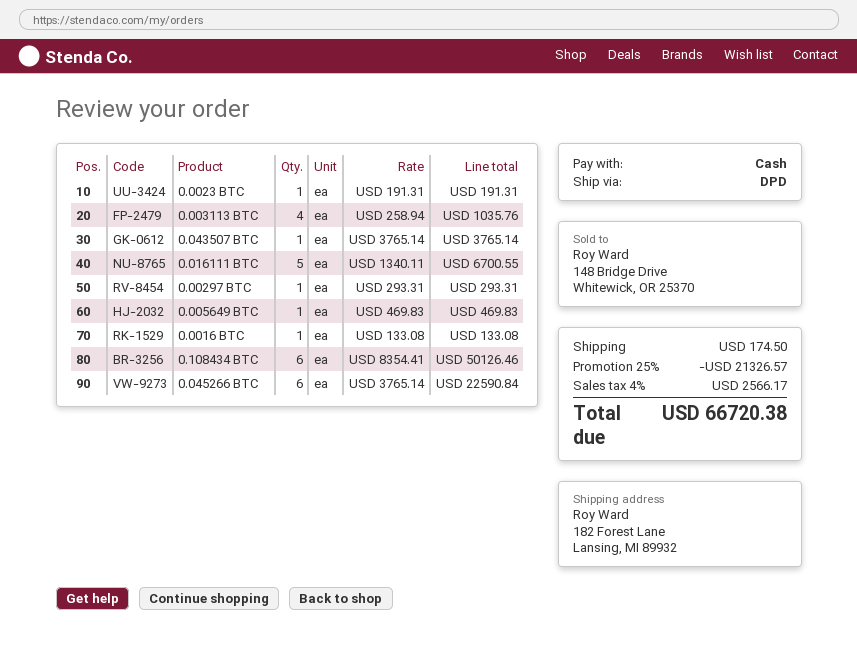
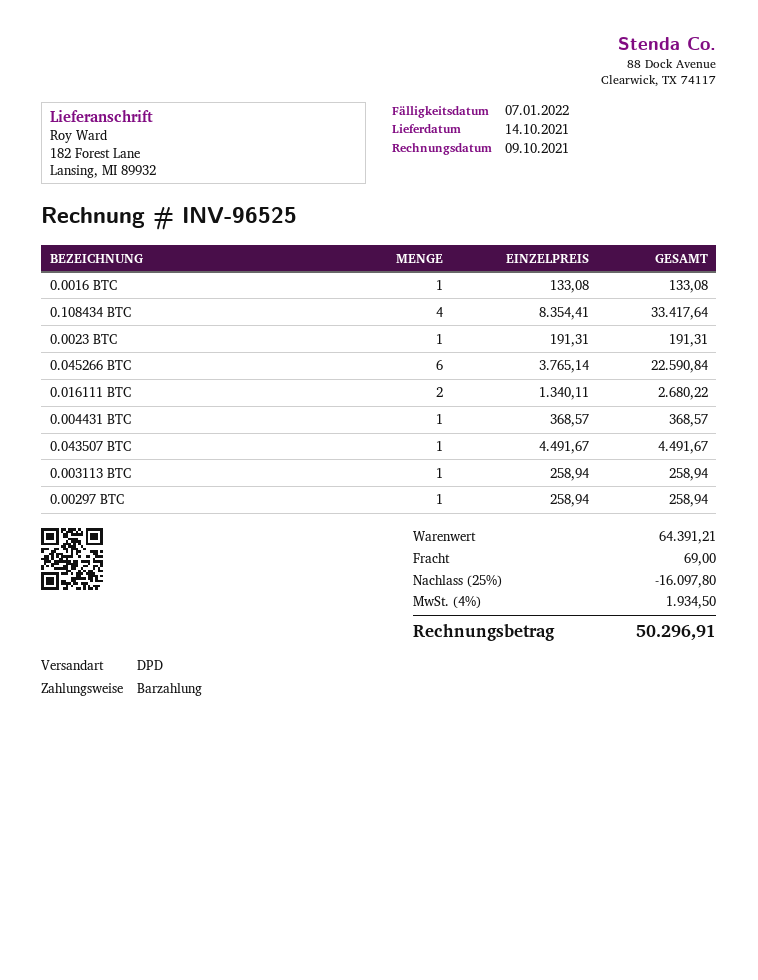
0.003113 BTC: 4 x 258.94 = 1035.76 -> 1 x 258.94 = 258.94
0.043507 BTC: 1 x 3765.14 = 3765.14 -> 1 x 4491.67 = 4491.67
0.016111 BTC: 5 x 1340.11 = 6700.55 -> 2 x 1340.11 = 2680.22
0.00297 BTC: 1 x 293.31 = 293.31 -> 1 x 258.94 = 258.94
0.005649 BTC: 1 x 469.83 = 469.83 -> none
0.108434 BTC: 6 x 8354.41 = 50126.46 -> 4 x 8354.41 = 33417.64
0.004431 BTC: none -> 1 x 368.57 = 368.57
discount: 25% = 21326.57 -> 25% = 16097.80
shipping: 174.50 -> 69.00
tax: 4% = 2566.17 -> 4% = 1934.50
total: 66720.38 -> 50296.91

